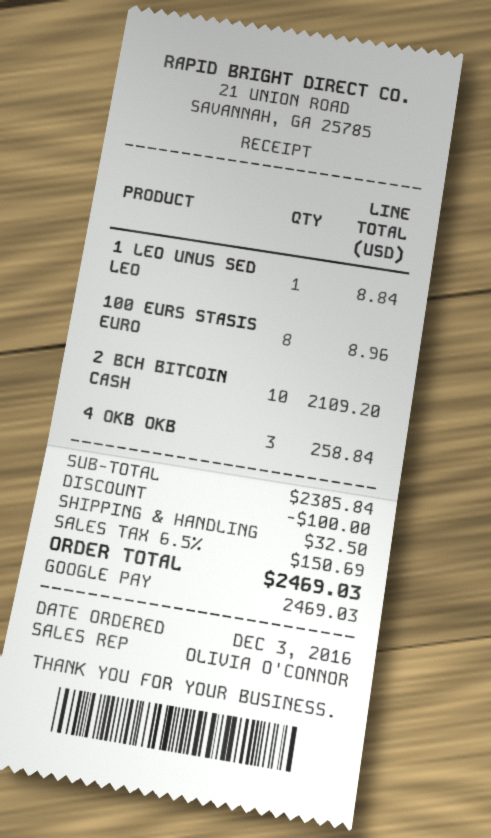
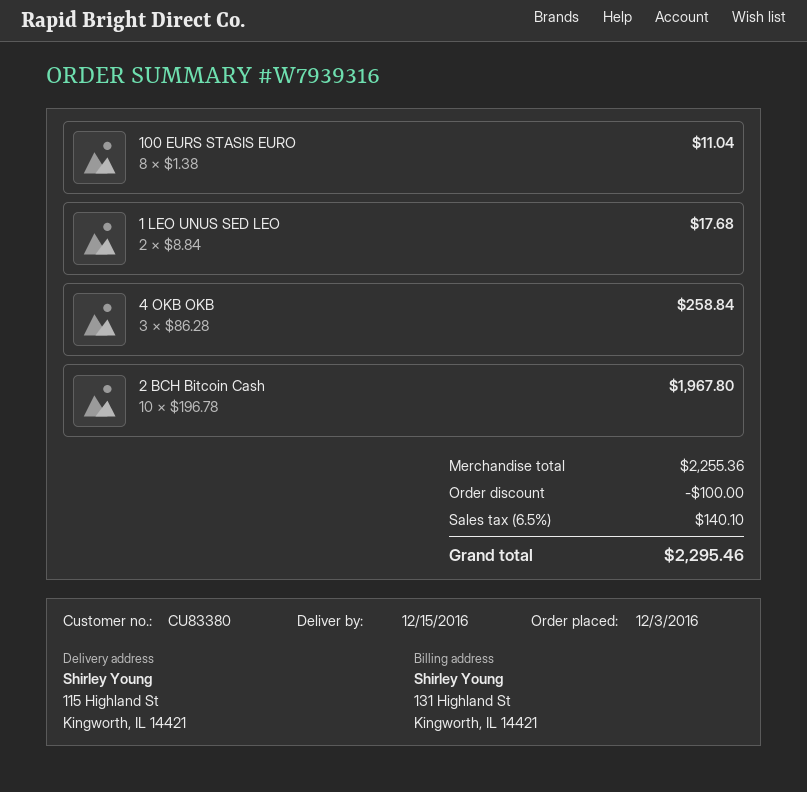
1 LEO UNUS SED LEO: 1 for 8.84 -> 2 for 17.68
100 EURS STASIS EURO: 8 for 8.96 -> 8 for 11.04
2 BCH BITCOIN CASH: 10 for 2109.20 -> 10 for 1967.80
subtotal: 2385.84 -> 2255.36
shipping: 32.50 -> none
tax: 6.5% = 150.69 -> 6.5% = 140.10
total: 2469.03 -> 2295.46

